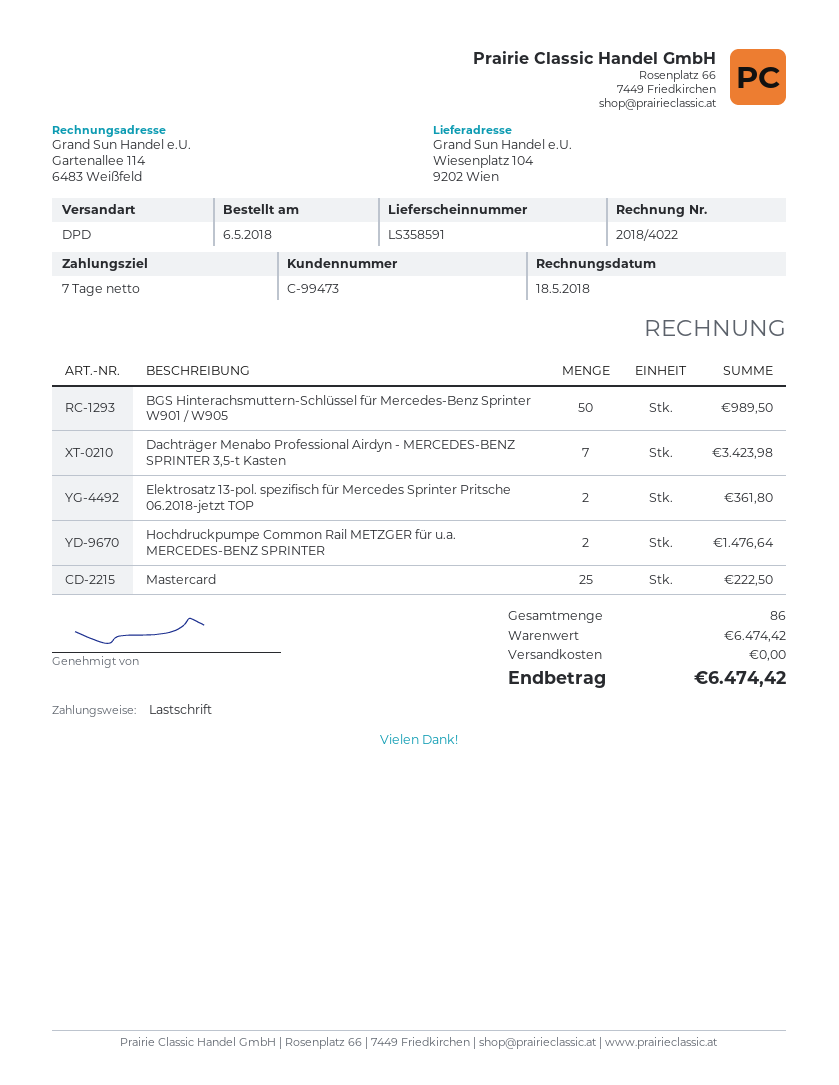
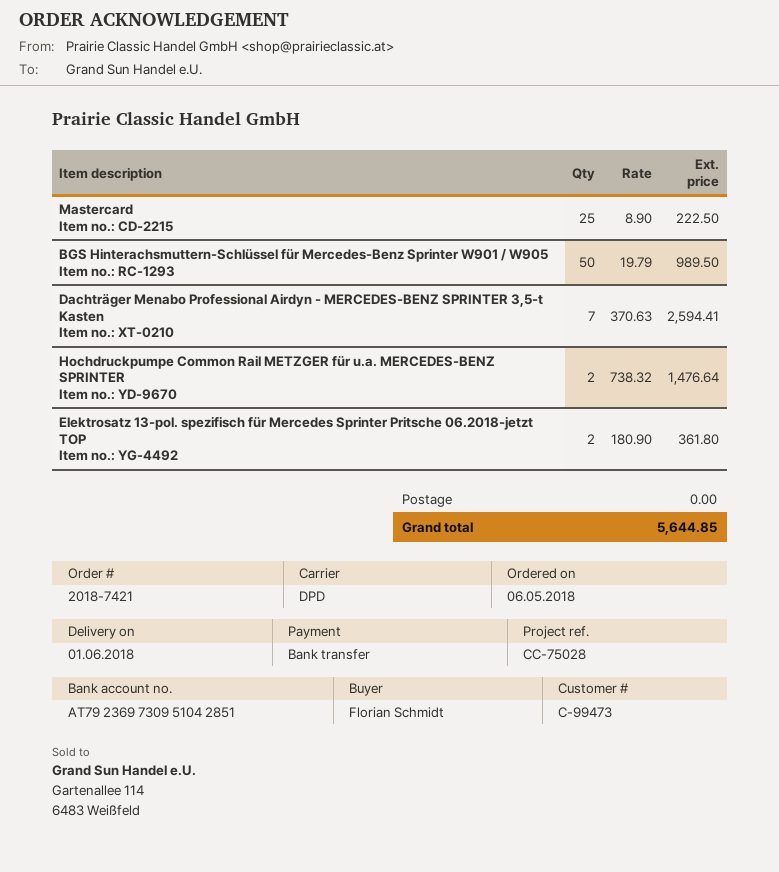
payment method: direct debit -> bank transfer
Dachträger Menabo Professional Airdyn - MERCEDES-BENZ SPRINTER 3,5-t Kasten: 7 for 3423.98 -> 7 for 2594.41
total: 6474.42 -> 5644.85

